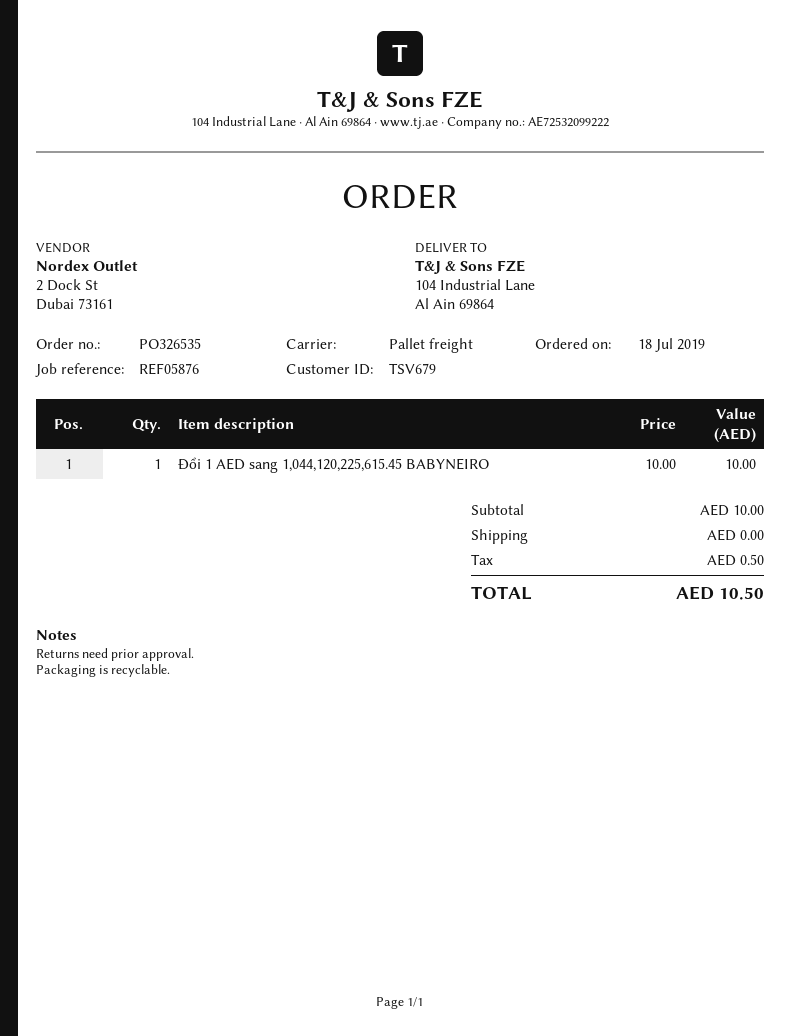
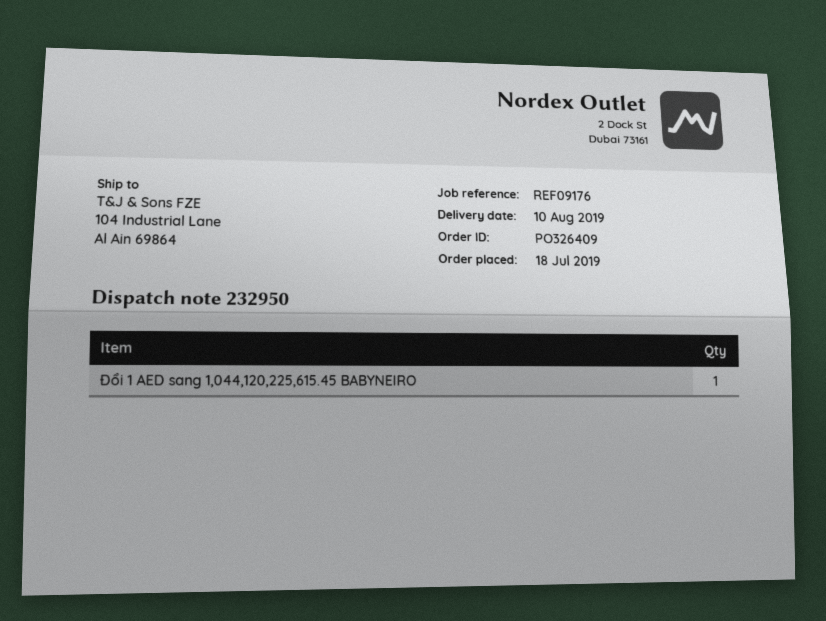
order number: PO326535 -> PO326409
reference: REF05876 -> REF09176

